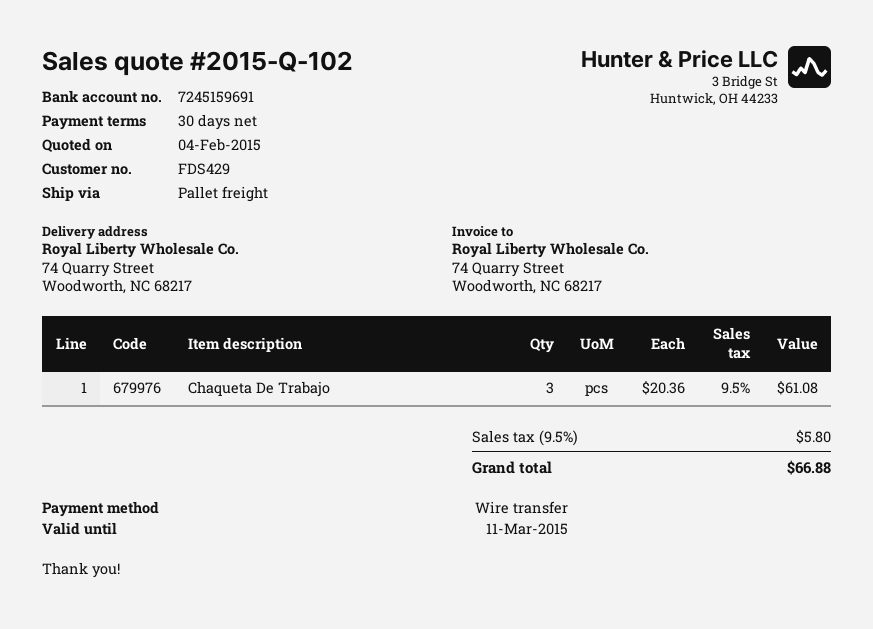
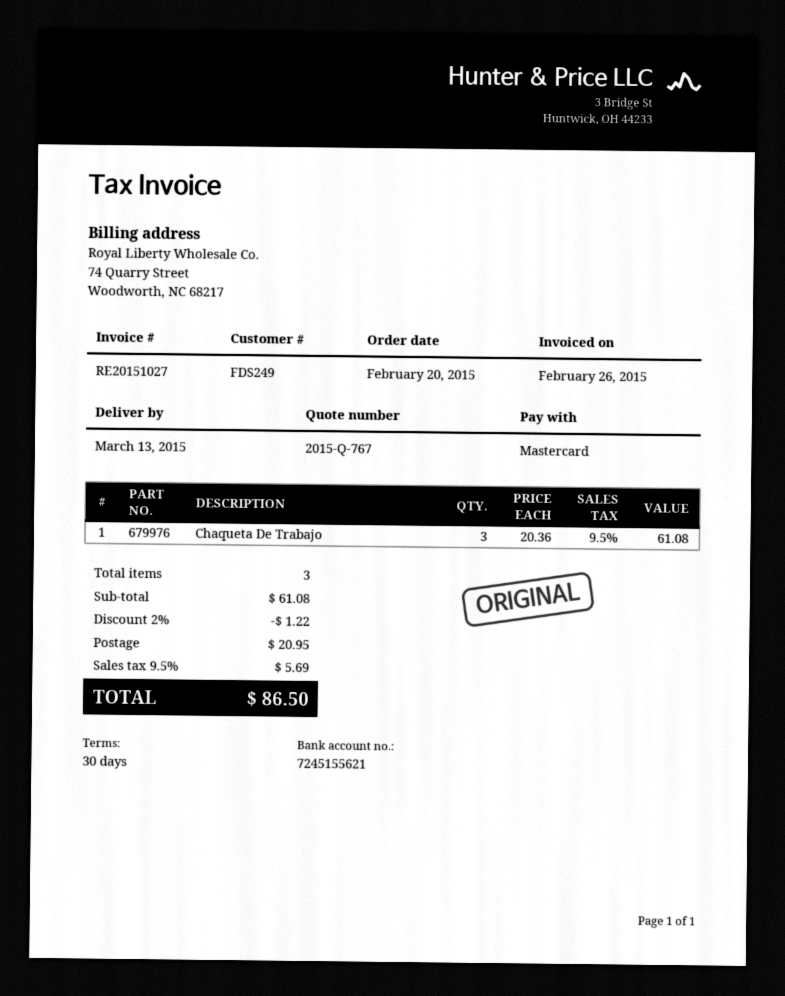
quote number: 2015-Q-102 -> 2015-Q-767
customer number: FDS429 -> FDS249
payment method: bank transfer -> Mastercard
bank account: 7245159691 -> 7245155621
discount: none -> 2% = 1.22
shipping: none -> 20.95
tax: 9.5% = 5.80 -> 9.5% = 5.69
total: 66.88 -> 86.50

